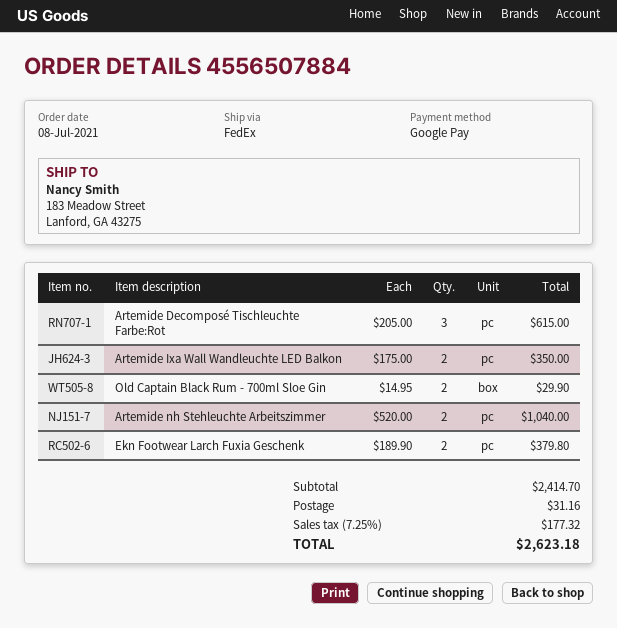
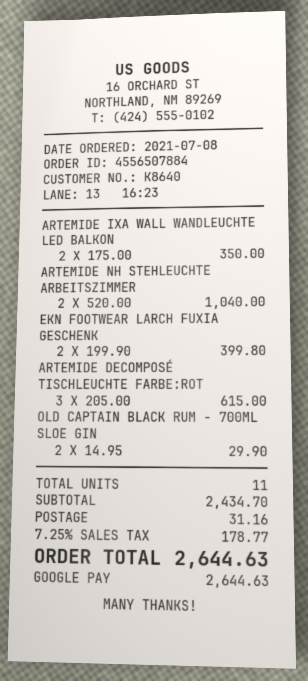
Ekn Footwear Larch Fuxia Geschenk: 2 x 189.90 = 379.80 -> 2 x 199.90 = 399.80
subtotal: 2414.70 -> 2434.70
tax: 7.25% = 177.32 -> 7.25% = 178.77
total: 2623.18 -> 2644.63

